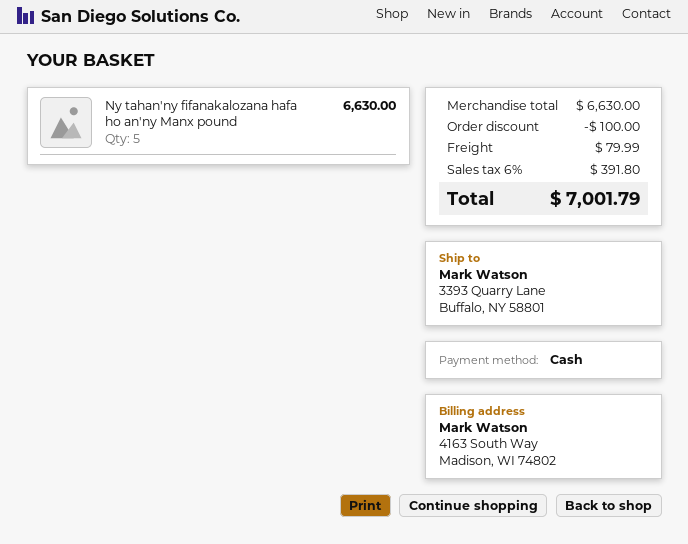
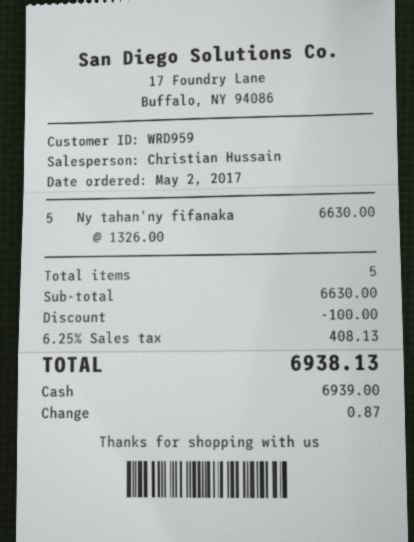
shipping: 79.99 -> none
tax: 6% = 391.80 -> 6.25% = 408.13
total: 7001.79 -> 6938.13

